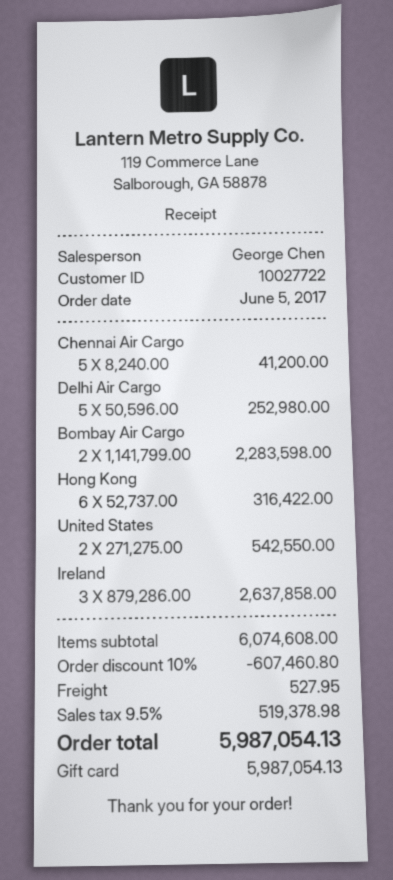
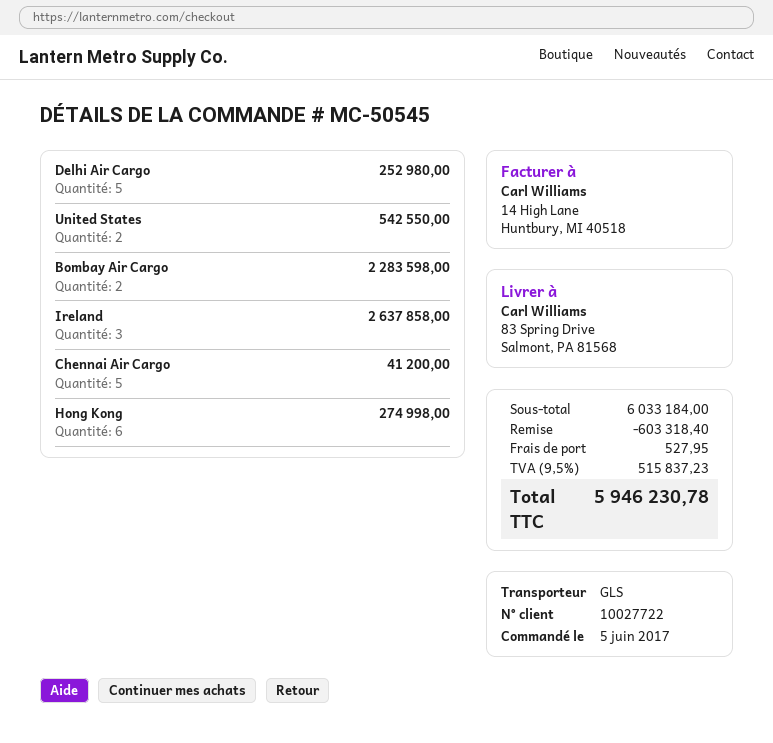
Hong Kong: 6 for 316422.00 -> 6 for 274998.00
subtotal: 6074608.00 -> 6033184.00
discount: 607460.80 -> 603318.40
tax: 9.5% = 519378.98 -> 9.5% = 515837.23
total: 5987054.13 -> 5946230.78

